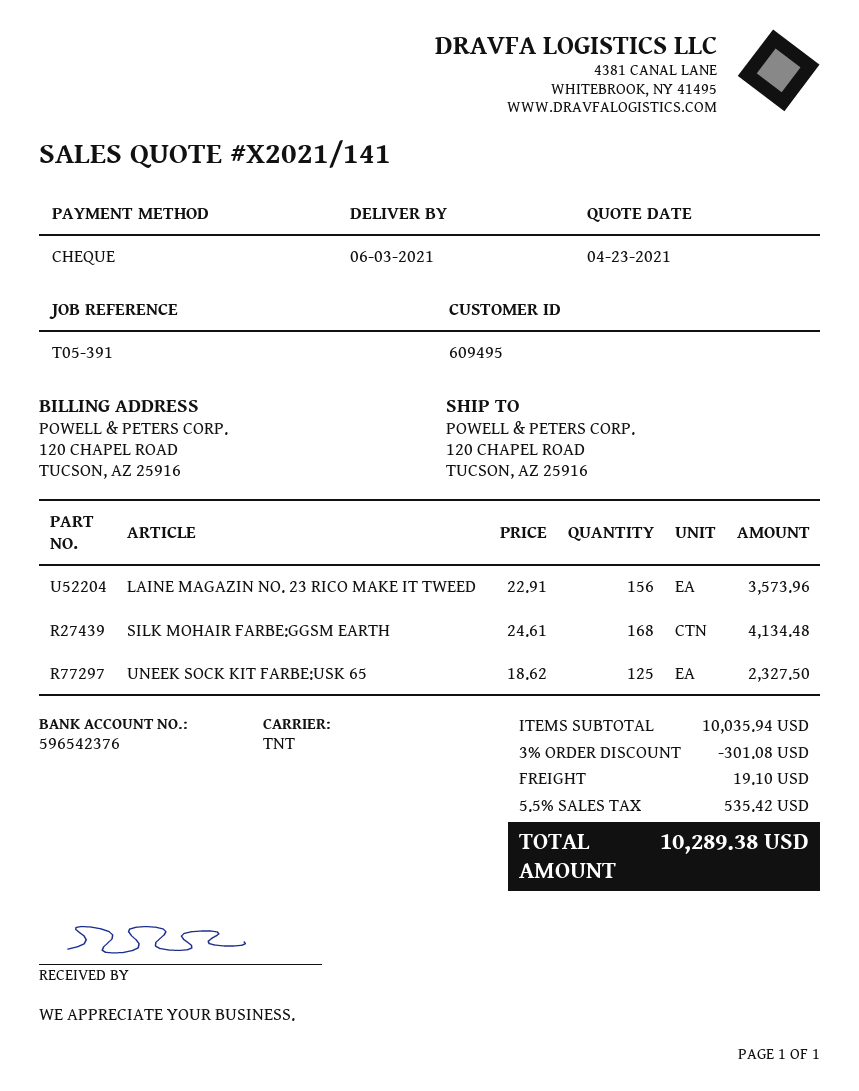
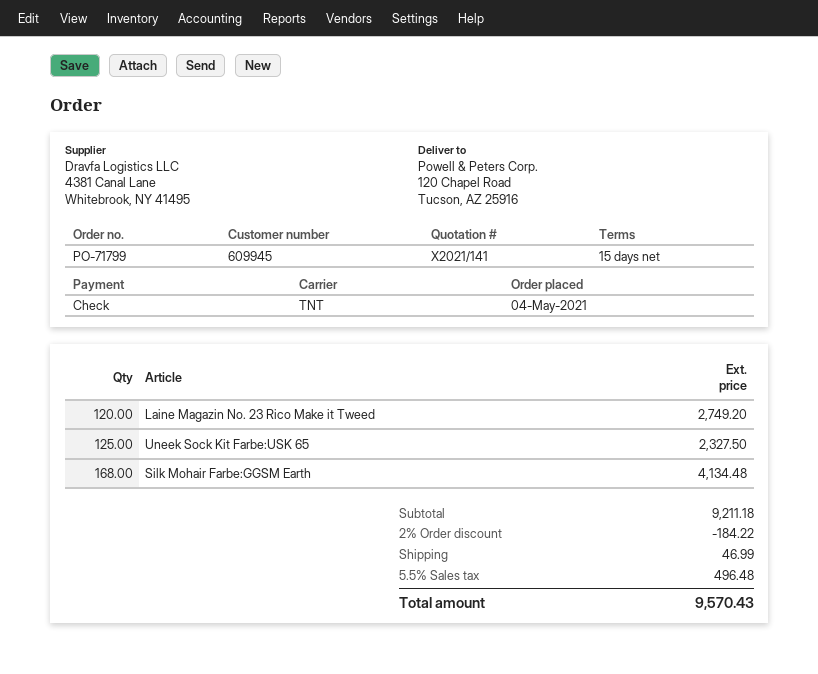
customer number: 609495 -> 609945
LAINE MAGAZIN NO. 23 RICO MAKE IT TWEED: 156 for 3573.96 -> 120 for 2749.20
subtotal: 10035.94 -> 9211.18
discount: 3% = 301.08 -> 2% = 184.22
shipping: 19.10 -> 46.99
tax: 5.5% = 535.42 -> 5.5% = 496.48
total: 10289.38 -> 9570.43

